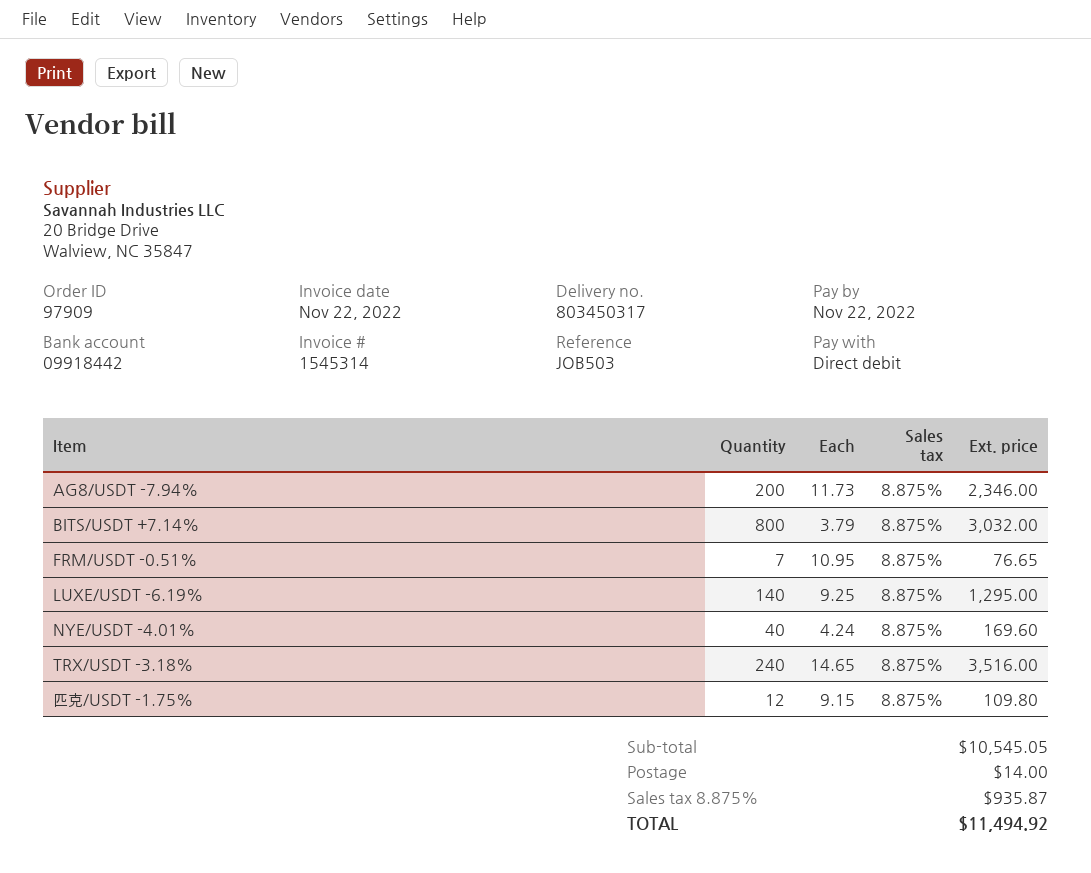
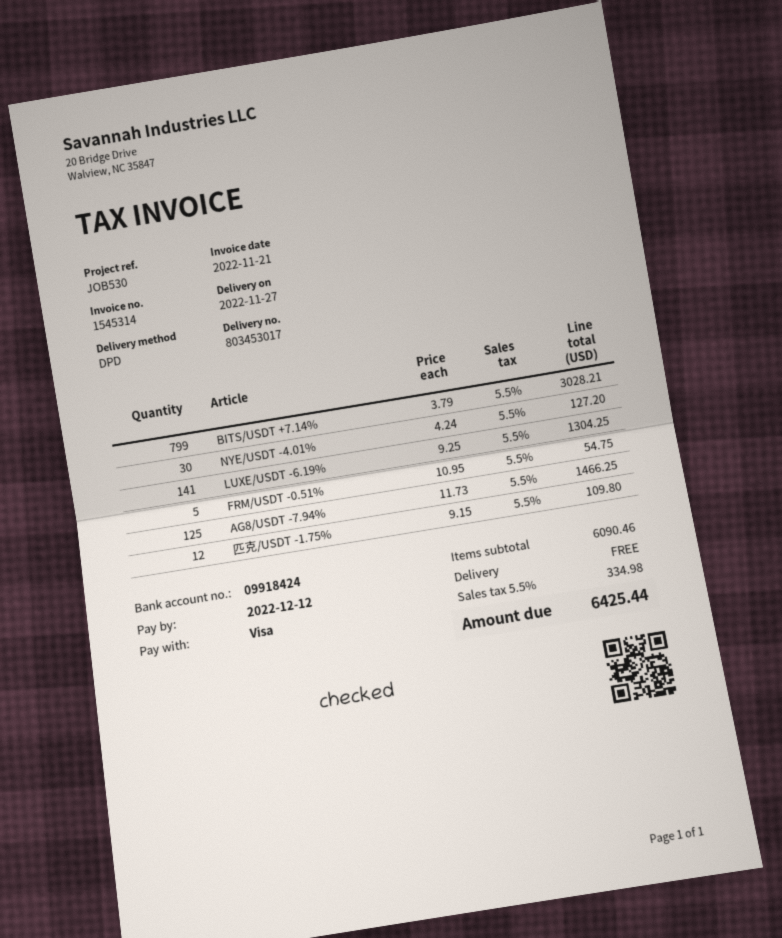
delivery note number: 803450317 -> 803453017
invoice date: 2022-11-22 -> 2022-11-21
due date: 2022-11-22 -> 2022-12-12
reference: JOB503 -> JOB530
payment method: direct debit -> Visa
bank account: 09918442 -> 09918424
AG8/USDT -7.94%: 200 x 11.73 = 2346.00 -> 125 x 11.73 = 1466.25
BITS/USDT +7.14%: 800 x 3.79 = 3032.00 -> 799 x 3.79 = 3028.21
FRM/USDT -0.51%: 7 x 10.95 = 76.65 -> 5 x 10.95 = 54.75
LUXE/USDT -6.19%: 140 x 9.25 = 1295.00 -> 141 x 9.25 = 1304.25
NYE/USDT -4.01%: 40 x 4.24 = 169.60 -> 30 x 4.24 = 127.20
TRX/USDT -3.18%: 240 x 14.65 = 3516.00 -> none
subtotal: 10545.05 -> 6090.46
shipping: 14.00 -> 0.00
tax: 8.875% = 935.87 -> 5.5% = 334.98
total: 11494.92 -> 6425.44

